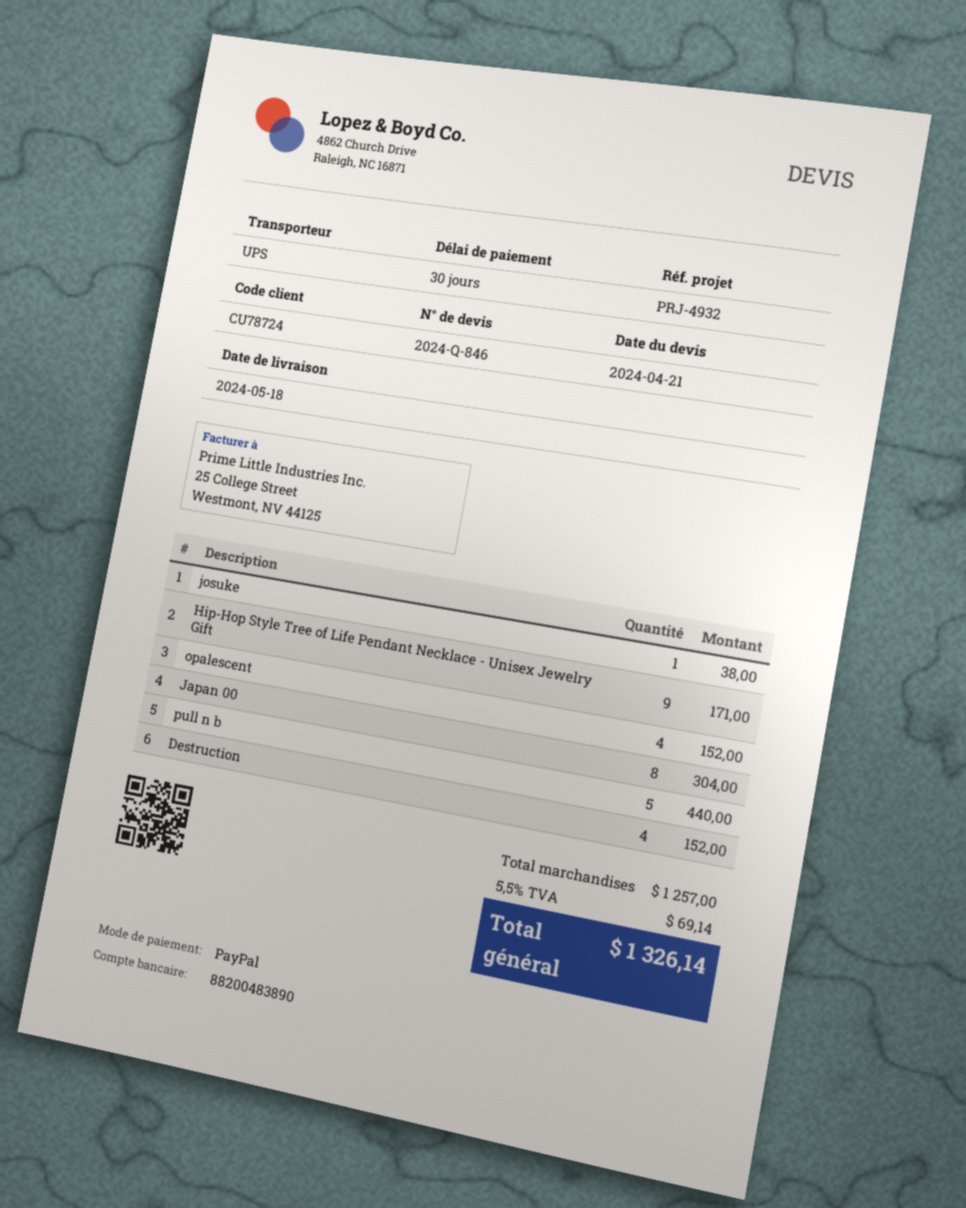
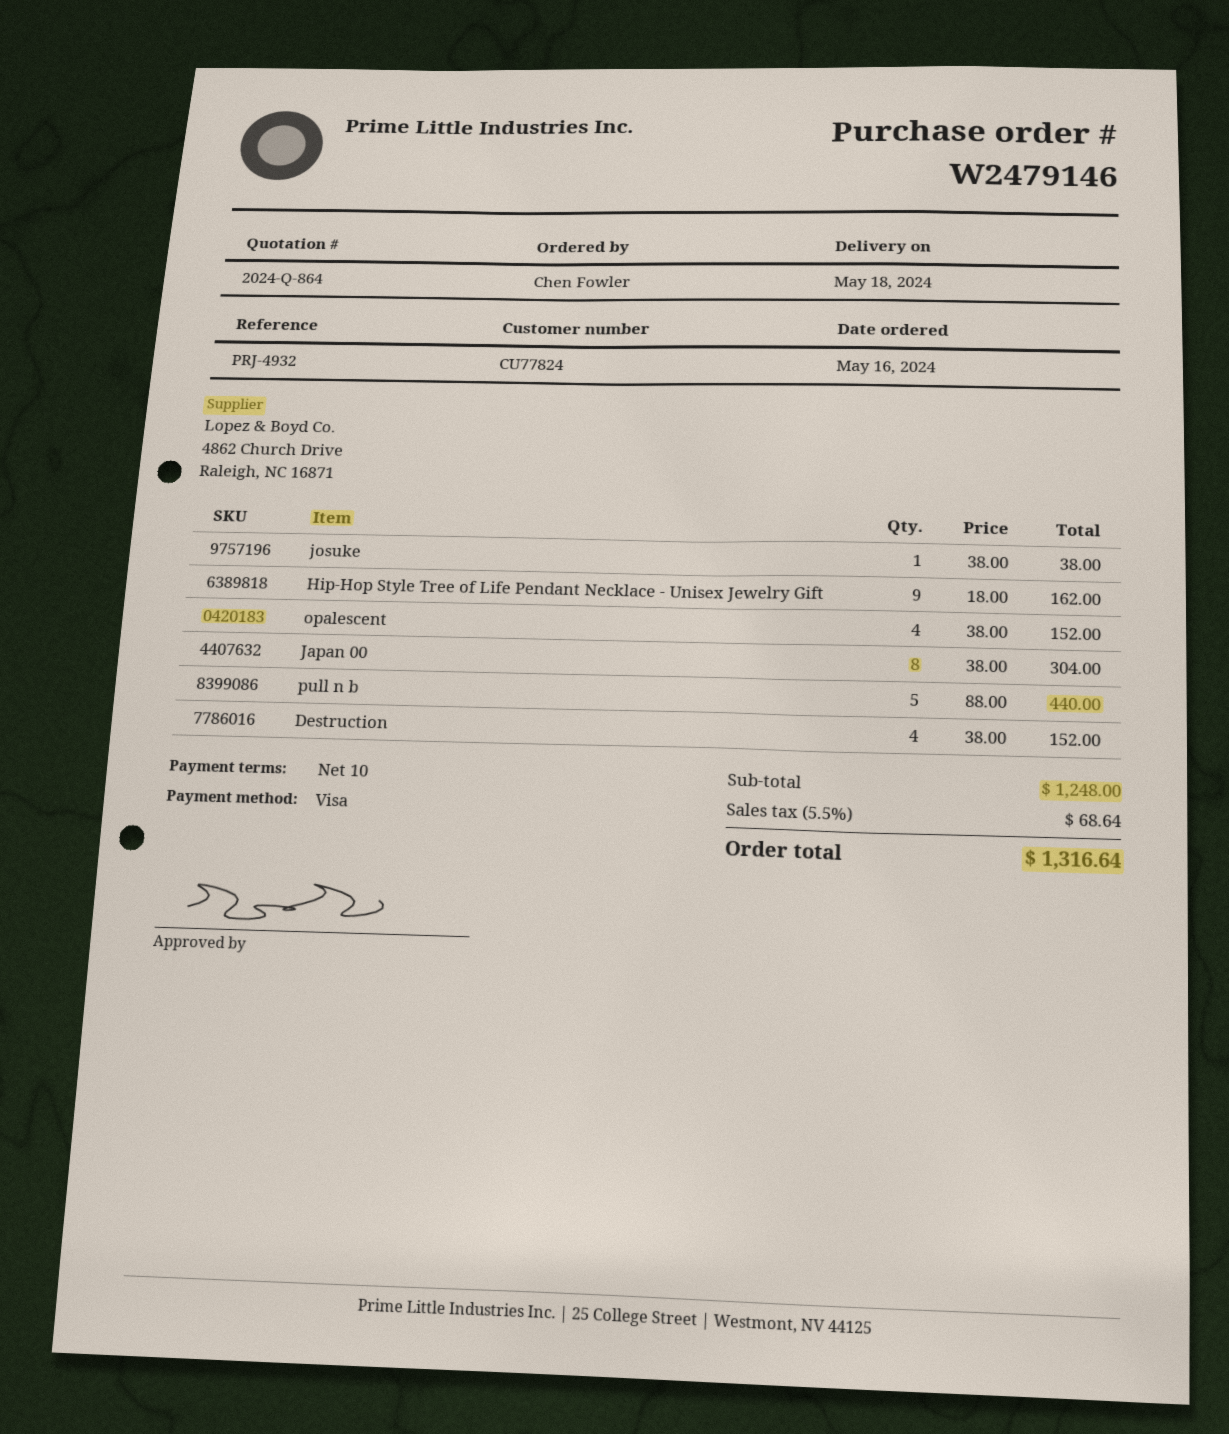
quote number: 2024-Q-846 -> 2024-Q-864
payment terms: 30 days -> 10 days
customer number: CU78724 -> CU77824
payment method: PayPal -> Visa
Hip-Hop Style Tree of Life Pendant Necklace - Unisex Jewelry Gift: 9 for 171.00 -> 9 for 162.00
subtotal: 1257.00 -> 1248.00
tax: 5.5% = 69.14 -> 5.5% = 68.64
total: 1326.14 -> 1316.64

